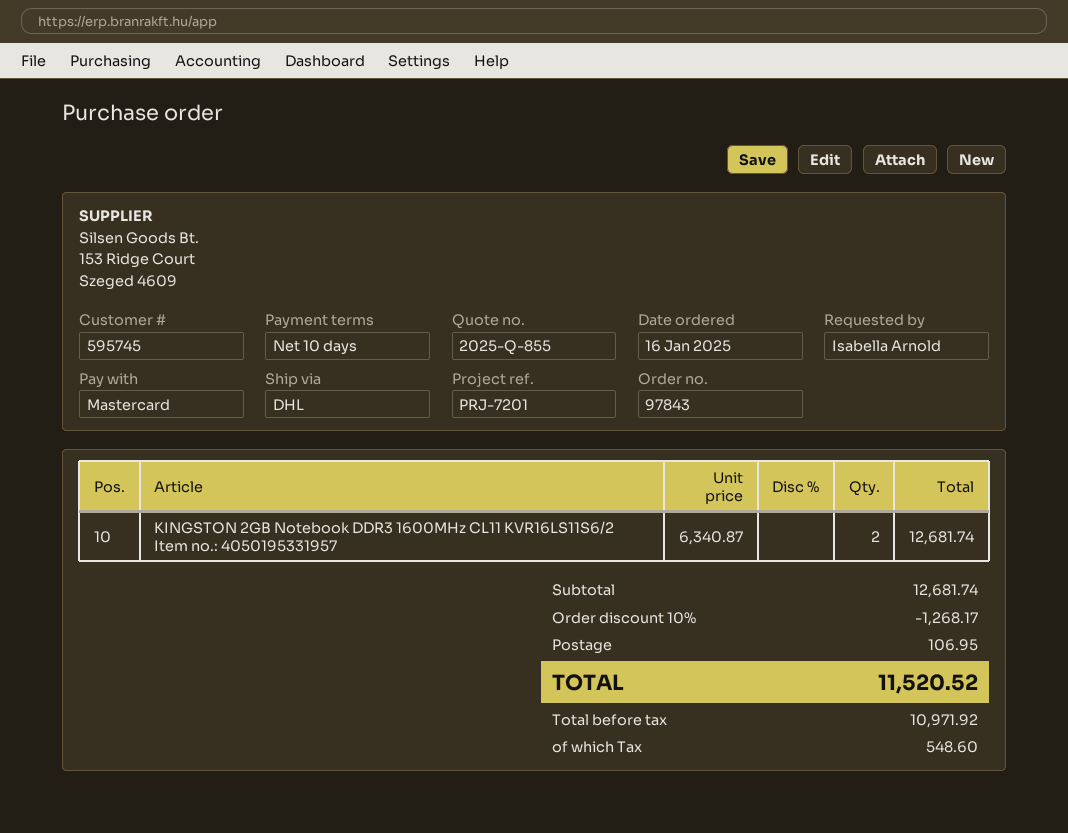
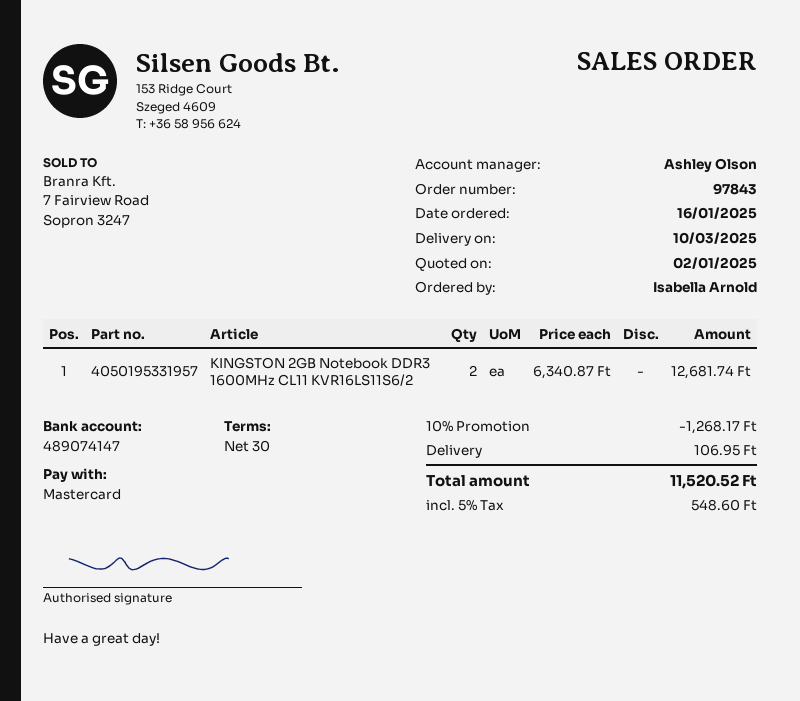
payment terms: 10 days -> 30 days

